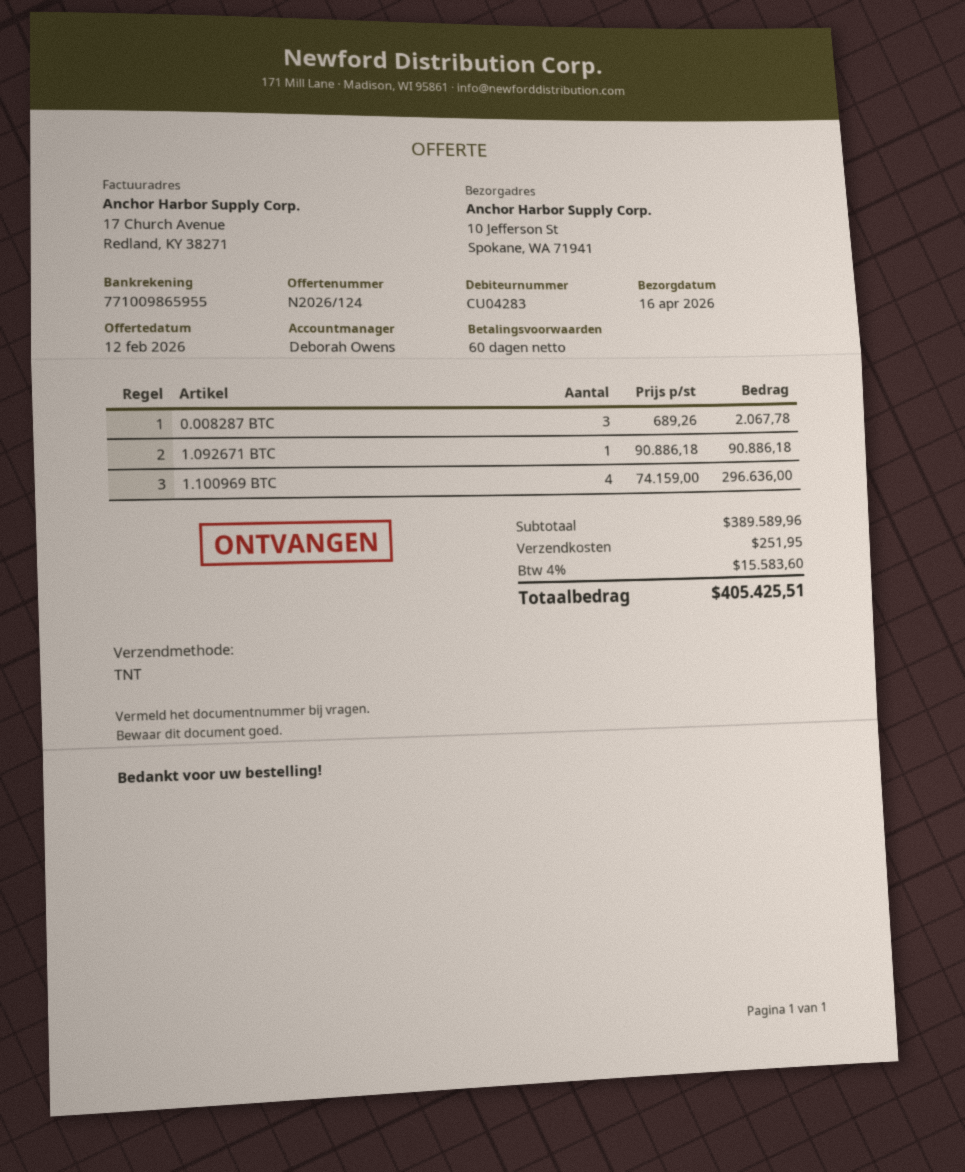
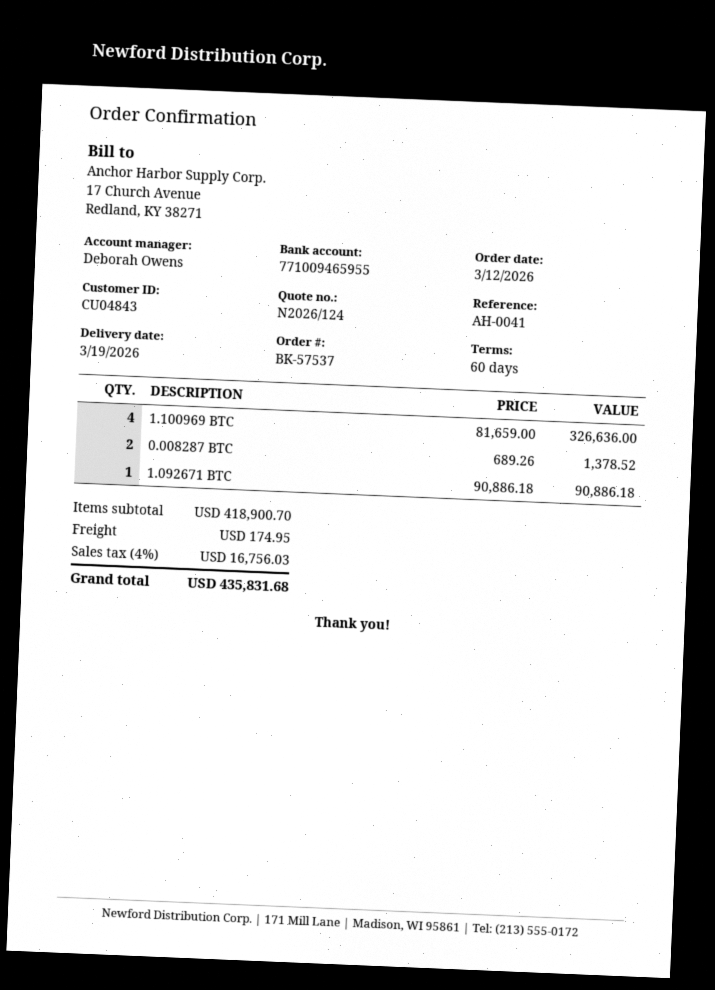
delivery date: 2026-04-16 -> 2026-03-19
customer number: CU04283 -> CU04843
bank account: 771009865955 -> 771009465955
0.008287 BTC: 3 x 689.26 = 2067.78 -> 2 x 689.26 = 1378.52
1.100969 BTC: 4 x 74159.00 = 296636.00 -> 4 x 81659.00 = 326636.00
subtotal: 389589.96 -> 418900.70
shipping: 251.95 -> 174.95
tax: 4% = 15583.60 -> 4% = 16756.03
total: 405425.51 -> 435831.68

